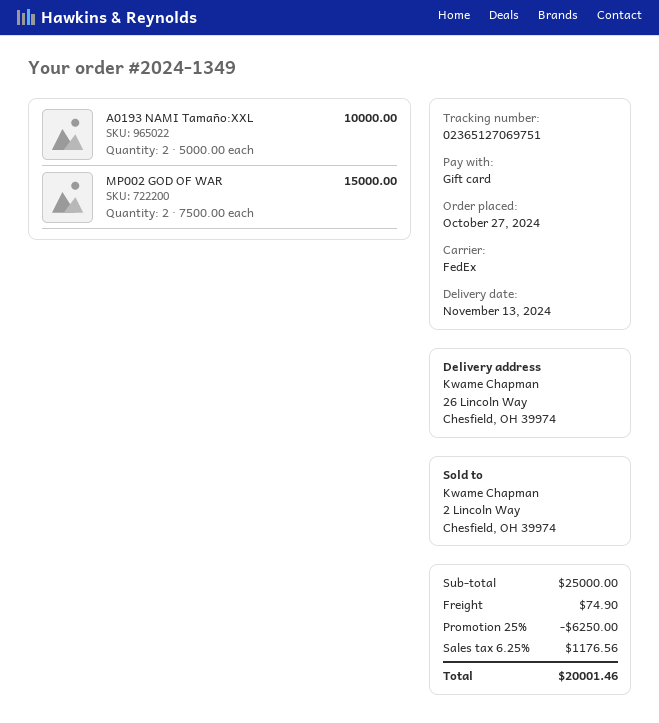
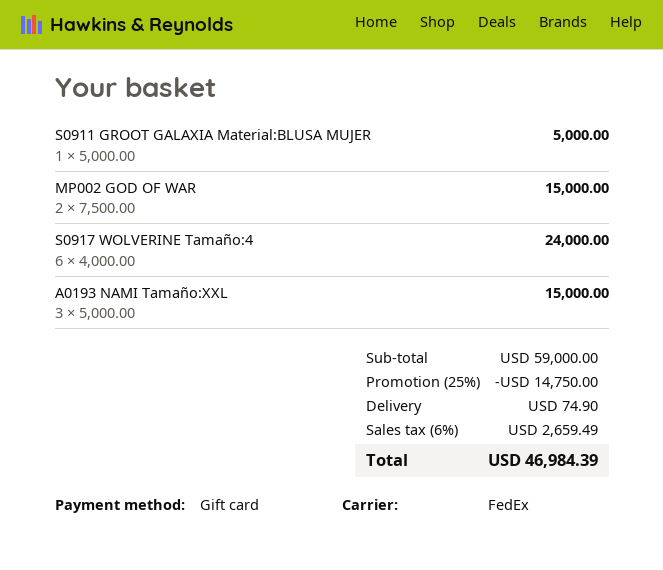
A0193 NAMI Tamaño:XXL: 2 x 5000.00 = 10000.00 -> 3 x 5000.00 = 15000.00
S0911 GROOT GALAXIA Material:BLUSA MUJER: none -> 1 x 5000.00 = 5000.00
S0917 WOLVERINE Tamaño:4: none -> 6 x 4000.00 = 24000.00
subtotal: 25000.00 -> 59000.00
discount: 25% = 6250.00 -> 25% = 14750.00
tax: 6.25% = 1176.56 -> 6% = 2659.49
total: 20001.46 -> 46984.39

